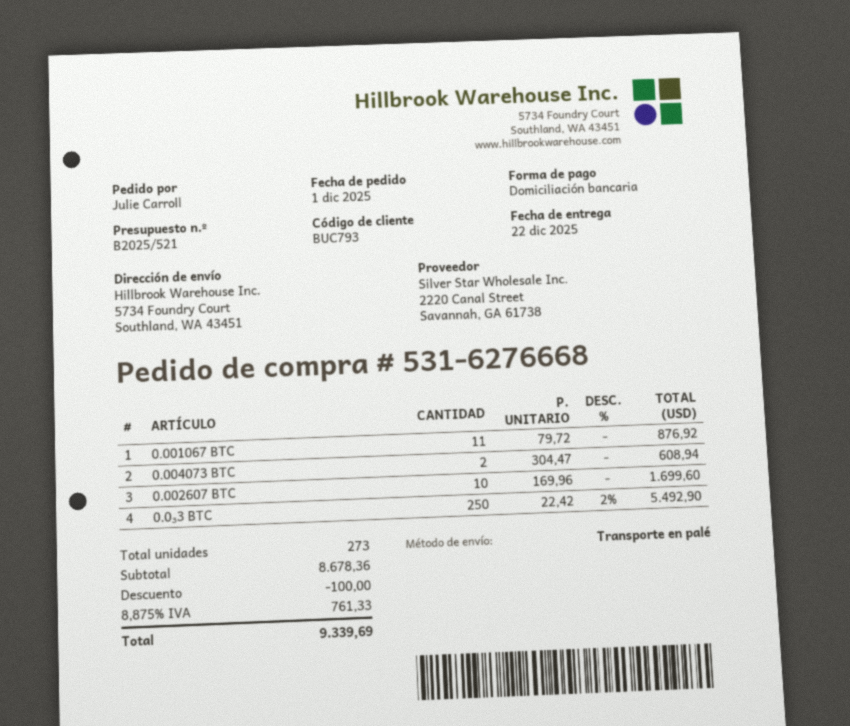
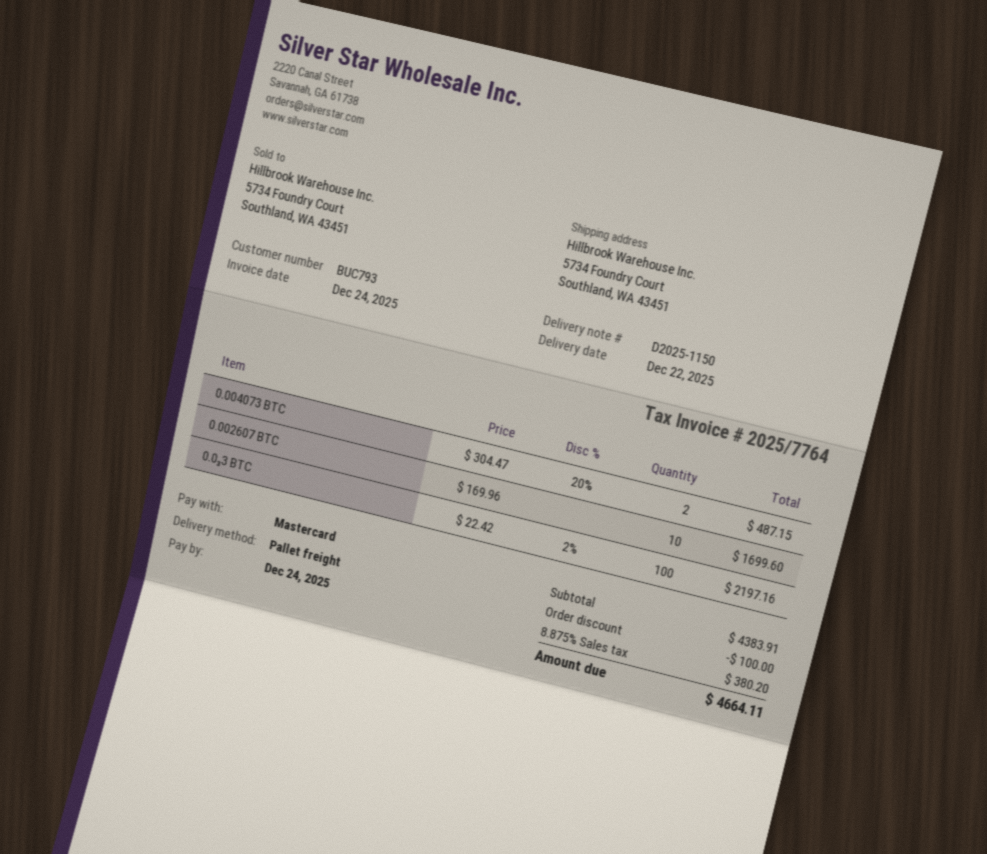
payment method: direct debit -> Mastercard
0.001067 BTC: 11 x 79.72 = 876.92 -> none
0.004073 BTC: 2 x 304.47 = 608.94 -> 2 x 304.47 - 20% = 487.15
0.0₃3 BTC: 250 x 22.42 - 2% = 5492.90 -> 100 x 22.42 - 2% = 2197.16
subtotal: 8678.36 -> 4383.91
tax: 8.875% = 761.33 -> 8.875% = 380.20
total: 9339.69 -> 4664.11

